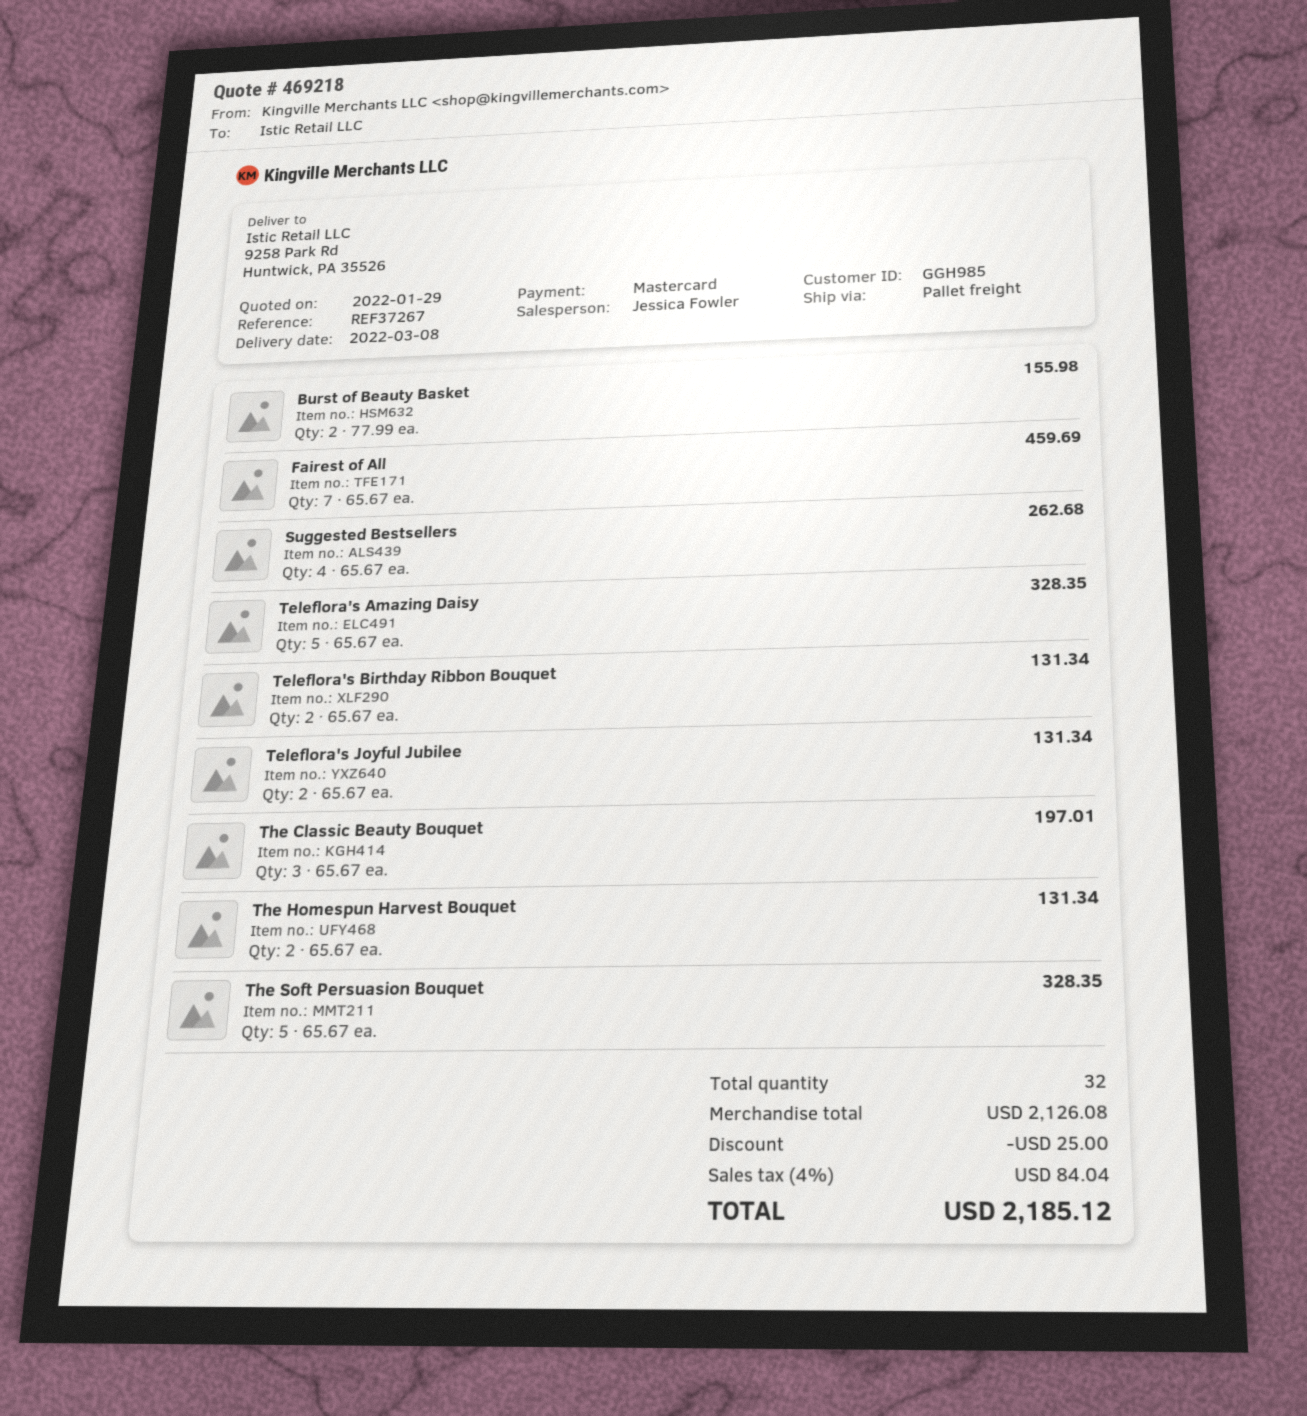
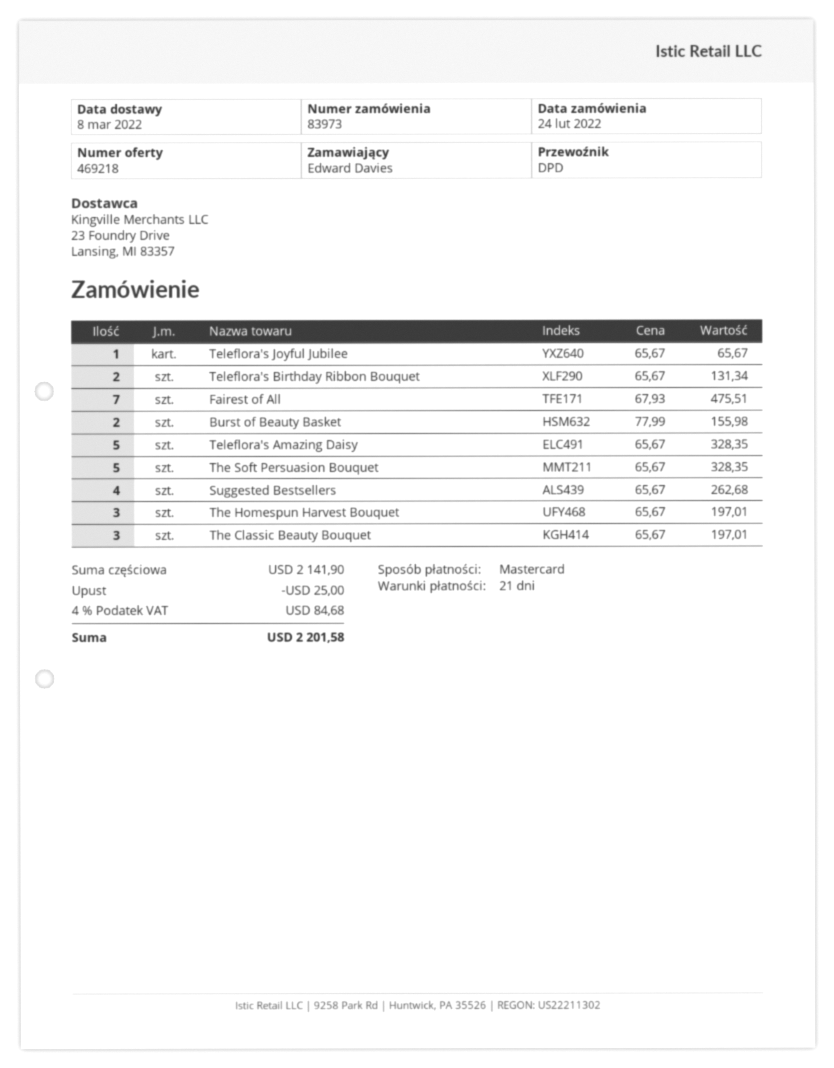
shipping method: pallet freight -> DPD
Fairest of All: 7 x 65.67 = 459.69 -> 7 x 67.93 = 475.51
Teleflora's Joyful Jubilee: 2 x 65.67 = 131.34 -> 1 x 65.67 = 65.67
The Homespun Harvest Bouquet: 2 x 65.67 = 131.34 -> 3 x 65.67 = 197.01
subtotal: 2126.08 -> 2141.90
tax: 4% = 84.04 -> 4% = 84.68
total: 2185.12 -> 2201.58

